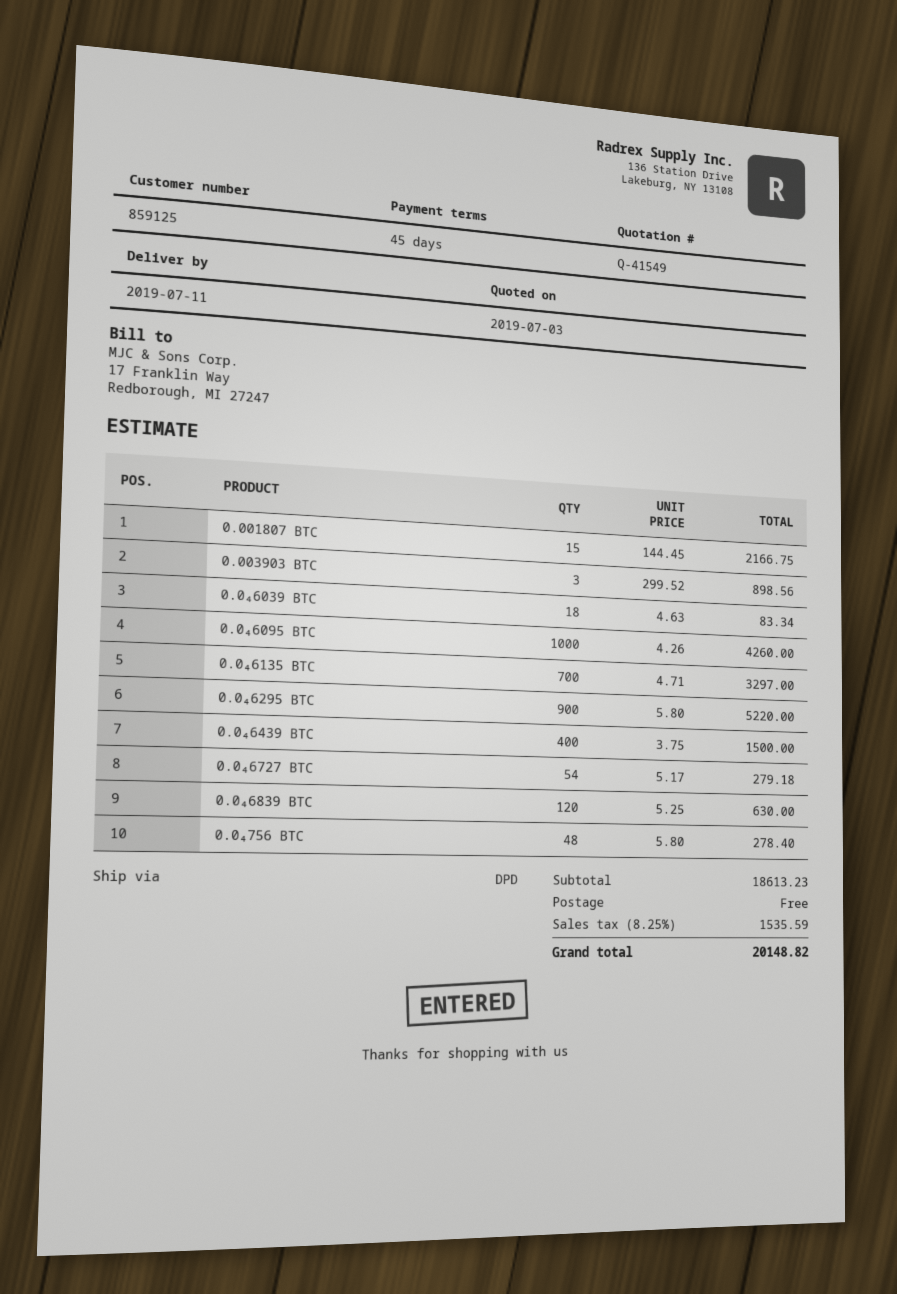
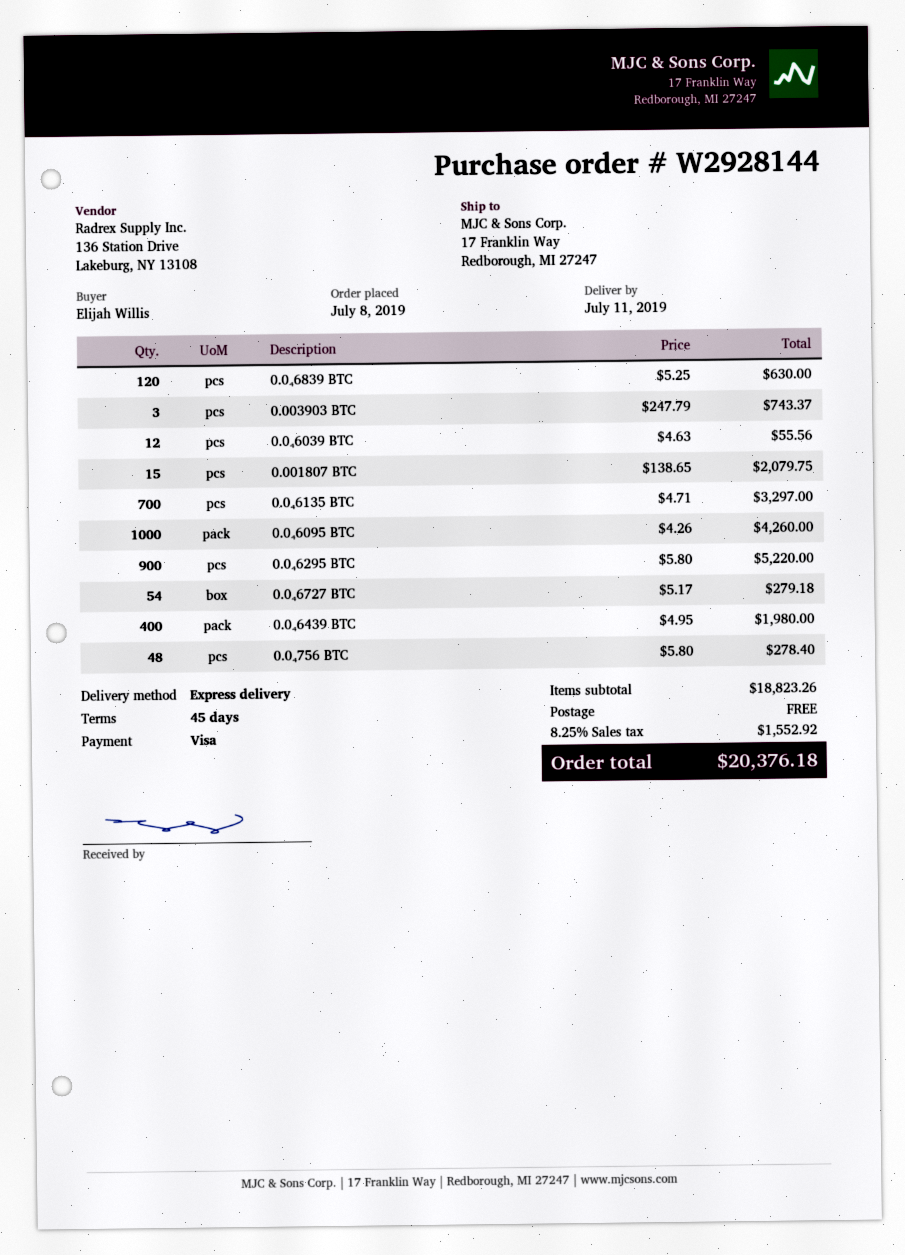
shipping method: DPD -> express
0.001807 BTC: 15 x 144.45 = 2166.75 -> 15 x 138.65 = 2079.75
0.003903 BTC: 3 x 299.52 = 898.56 -> 3 x 247.79 = 743.37
0.0₄6039 BTC: 18 x 4.63 = 83.34 -> 12 x 4.63 = 55.56
0.0₄6439 BTC: 400 x 3.75 = 1500.00 -> 400 x 4.95 = 1980.00
subtotal: 18613.23 -> 18823.26
tax: 8.25% = 1535.59 -> 8.25% = 1552.92
total: 20148.82 -> 20376.18

